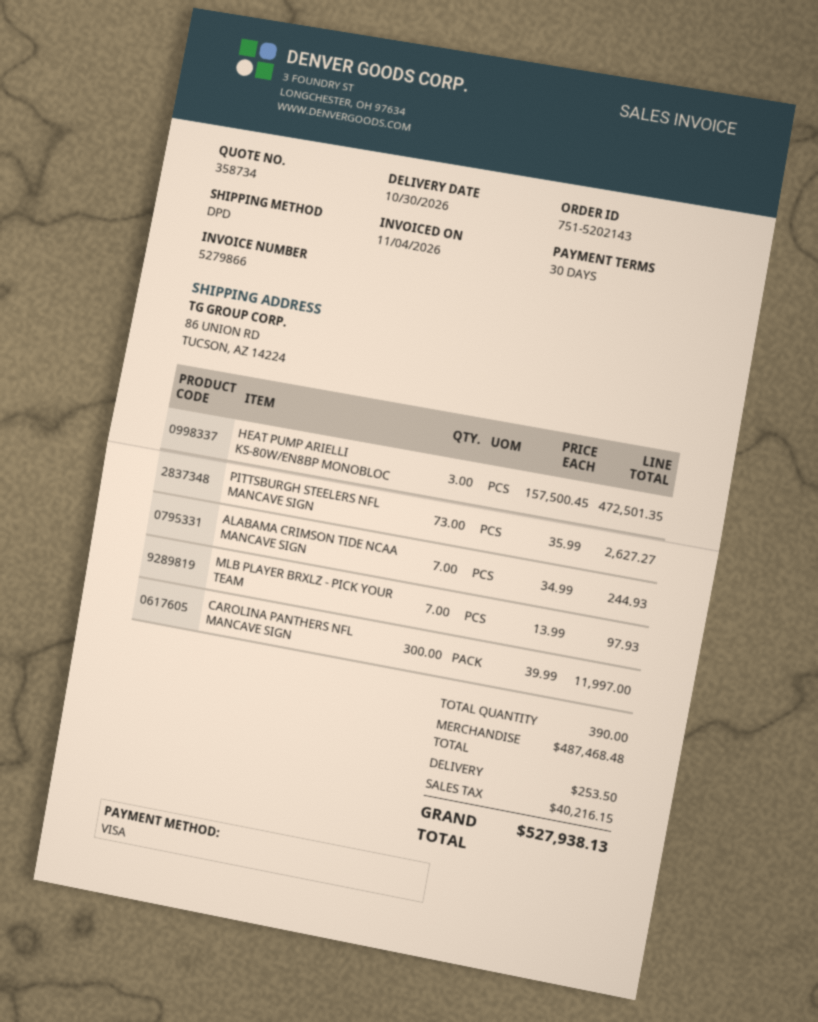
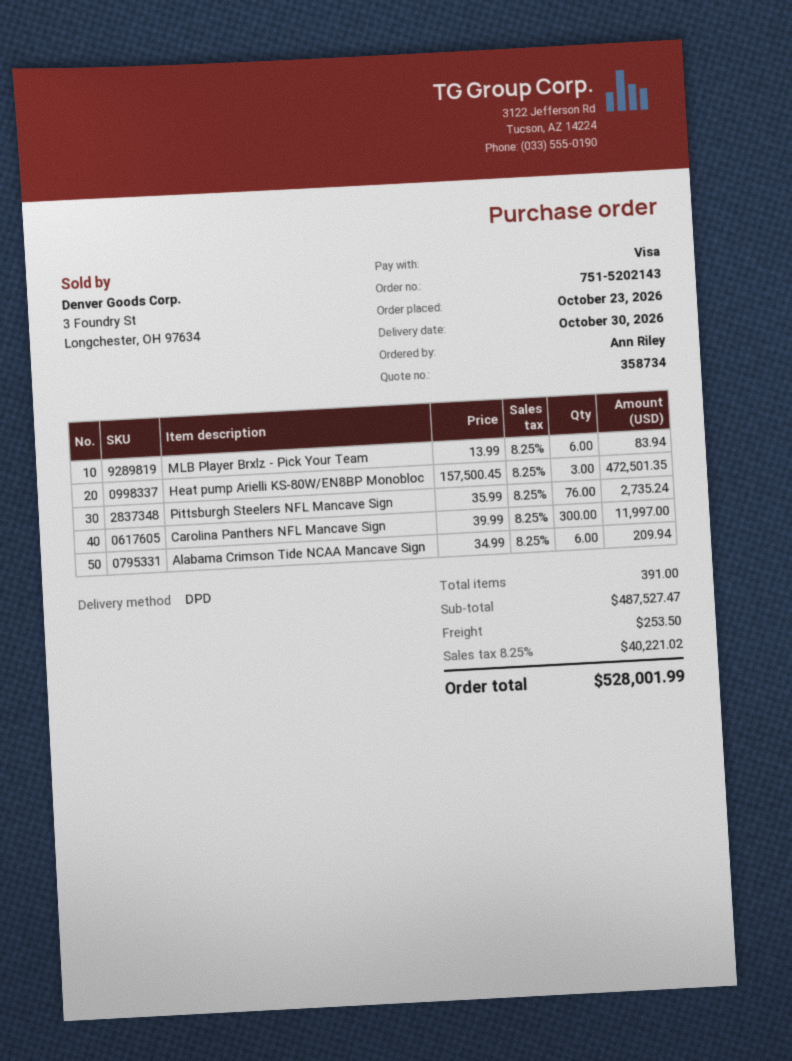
PITTSBURGH STEELERS NFL MANCAVE SIGN: 73 x 35.99 = 2627.27 -> 76 x 35.99 = 2735.24
ALABAMA CRIMSON TIDE NCAA MANCAVE SIGN: 7 x 34.99 = 244.93 -> 6 x 34.99 = 209.94
MLB PLAYER BRXLZ - PICK YOUR TEAM: 7 x 13.99 = 97.93 -> 6 x 13.99 = 83.94
total quantity: 390 -> 391
subtotal: 487468.48 -> 487527.47
tax: 40216.15 -> 40221.02
total: 527938.13 -> 528001.99

